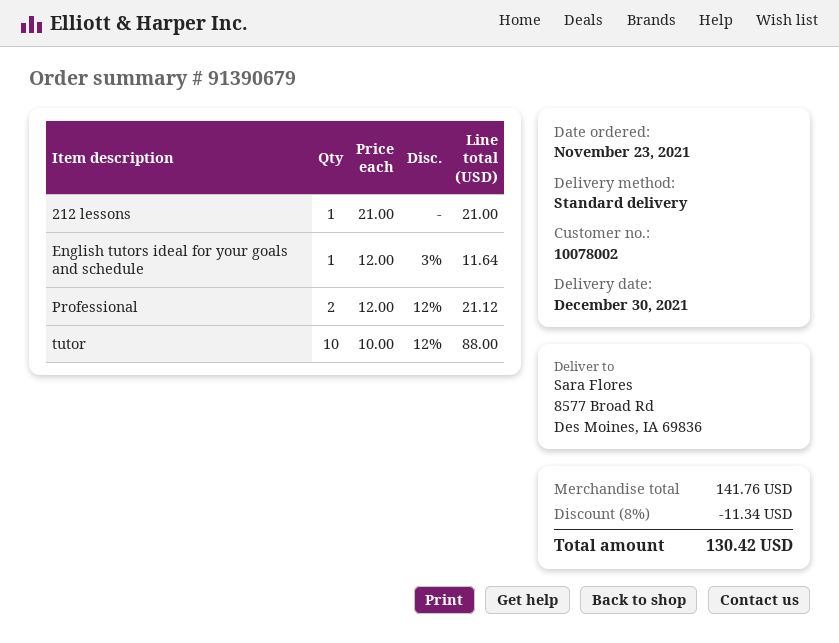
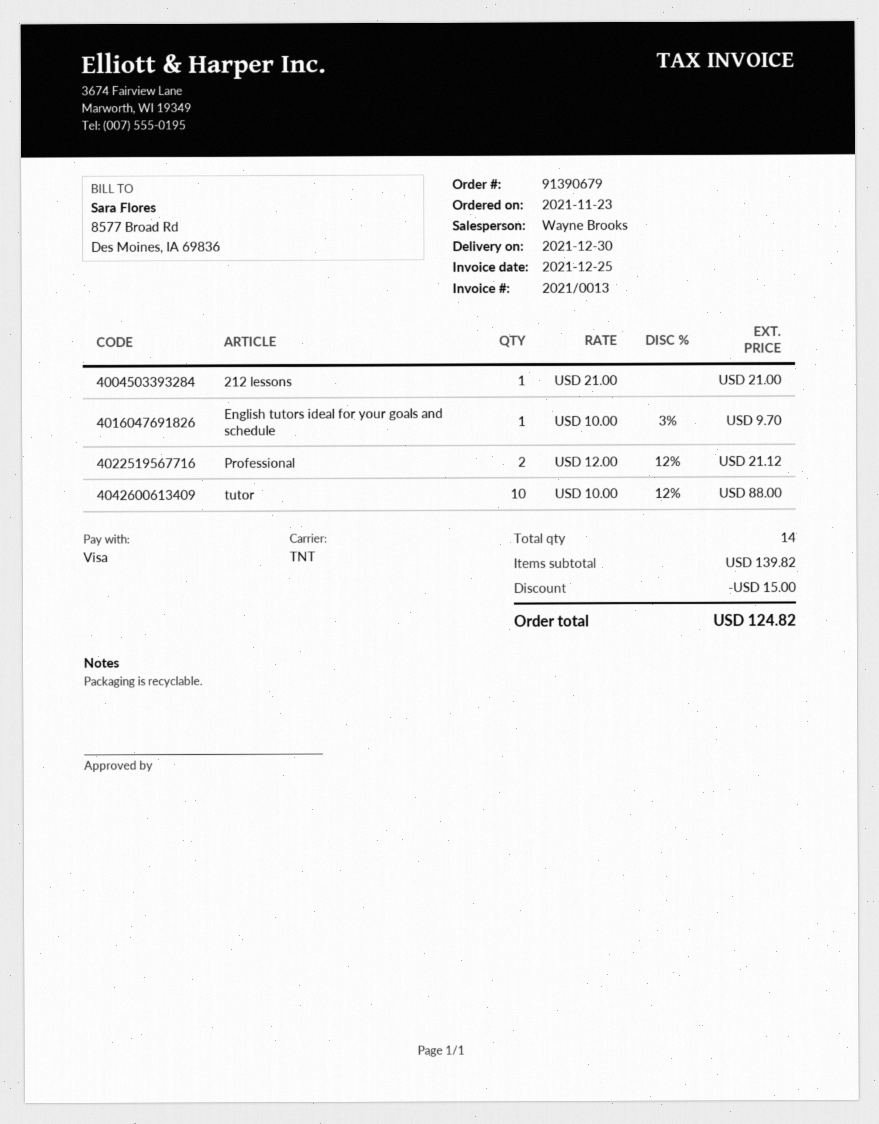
shipping method: standard -> TNT
English tutors ideal for your goals and schedule: 1 x 12.00 - 3% = 11.64 -> 1 x 10.00 - 3% = 9.70
subtotal: 141.76 -> 139.82
discount: 11.34 -> 15.00
total: 130.42 -> 124.82

